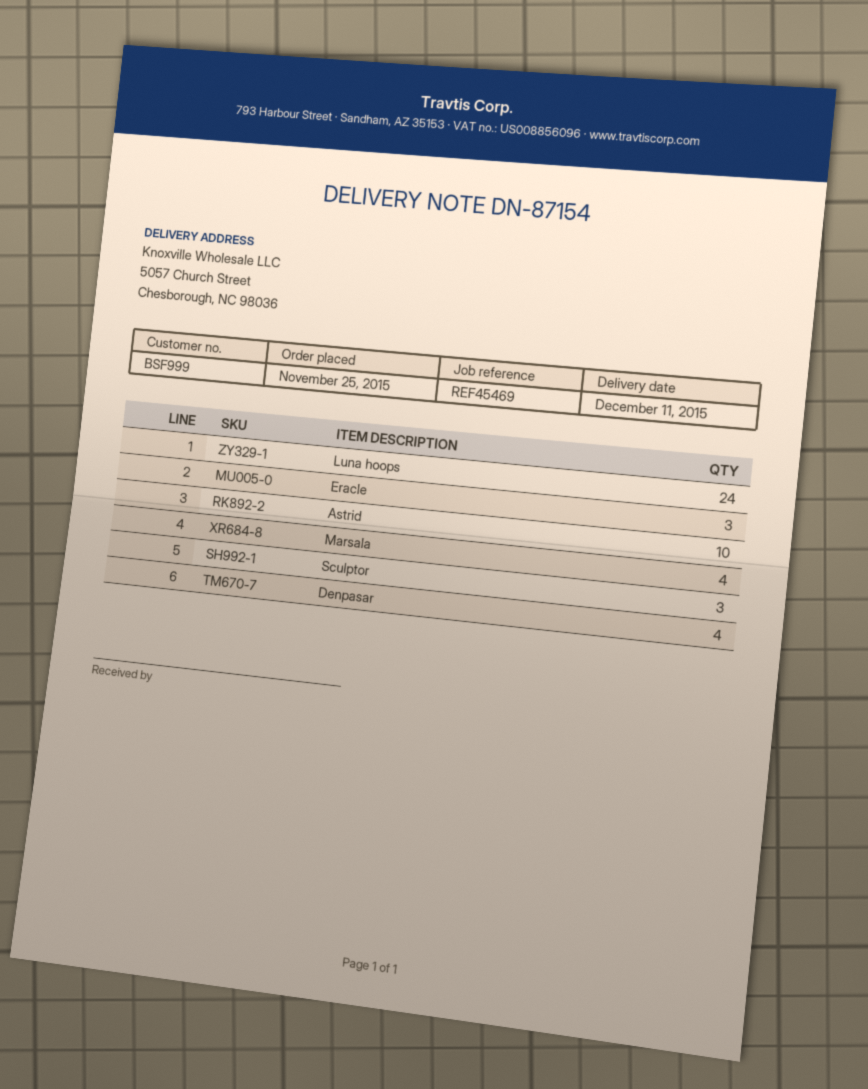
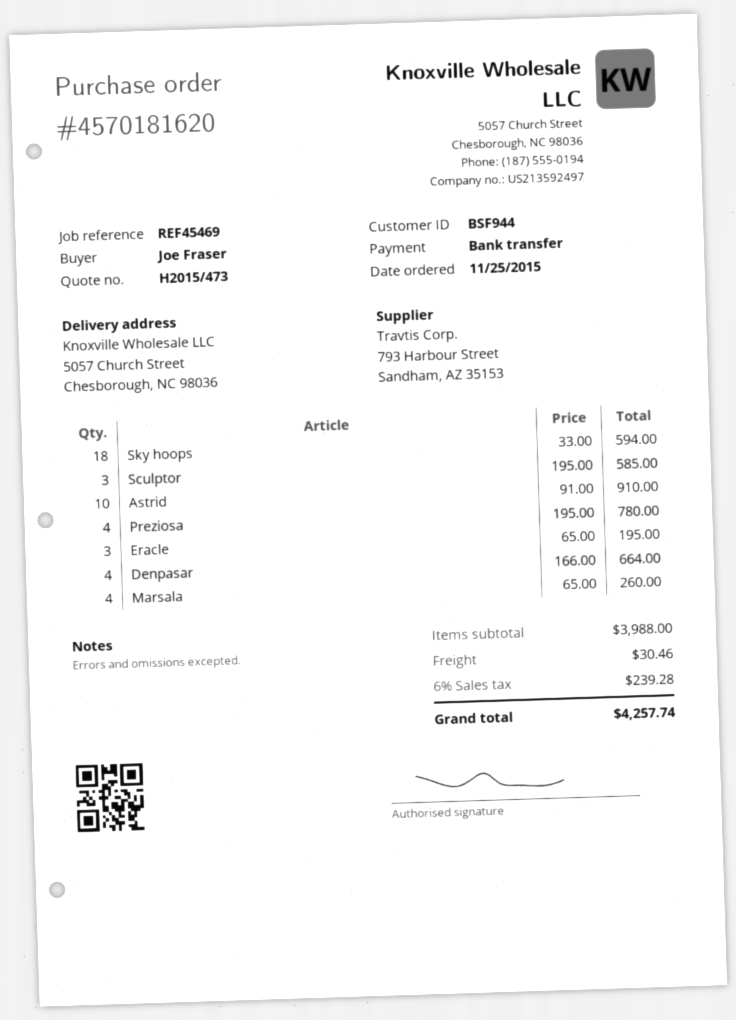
customer number: BSF999 -> BSF944
Luna hoops: 24 -> none
Sky hoops: none -> 18
Preziosa: none -> 4

